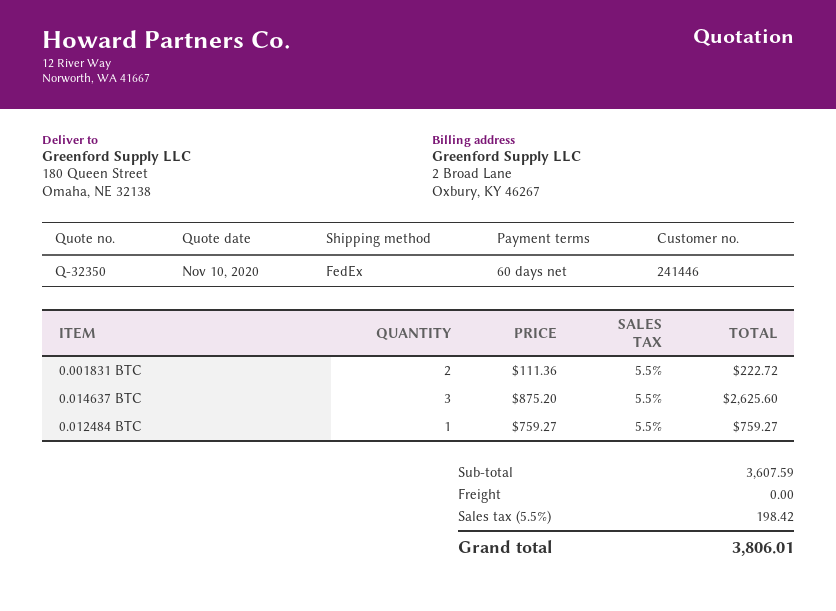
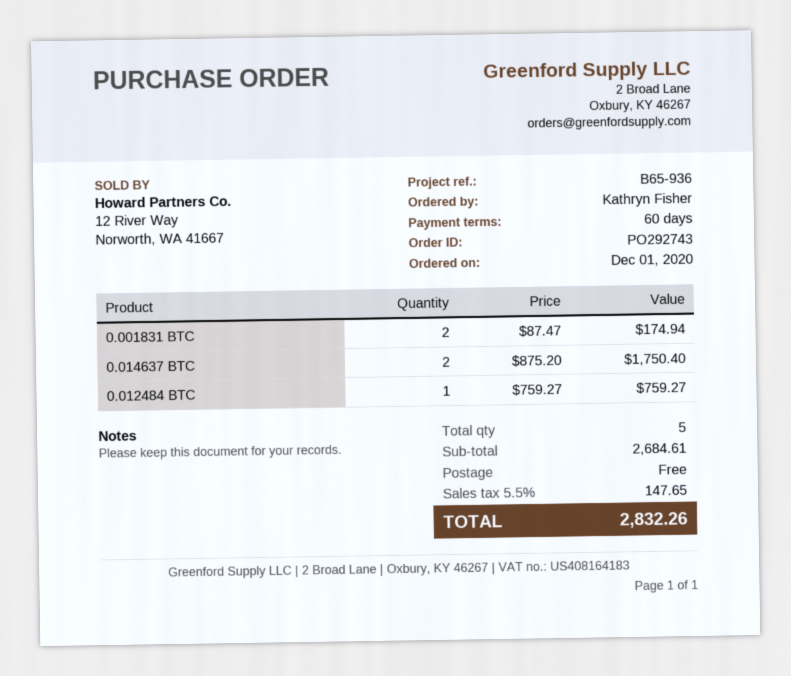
0.001831 BTC: 2 x 111.36 = 222.72 -> 2 x 87.47 = 174.94
0.014637 BTC: 3 x 875.20 = 2625.60 -> 2 x 875.20 = 1750.40
subtotal: 3607.59 -> 2684.61
tax: 5.5% = 198.42 -> 5.5% = 147.65
total: 3806.01 -> 2832.26

